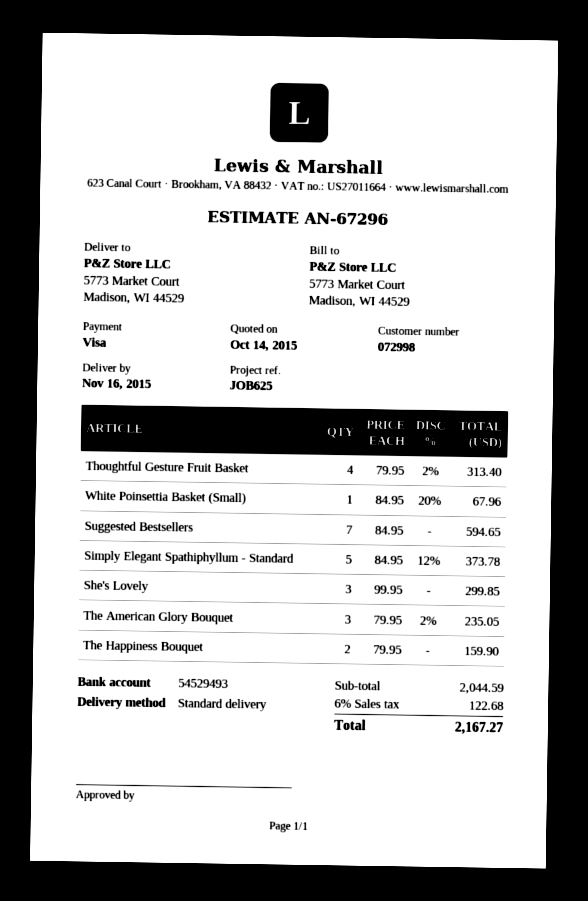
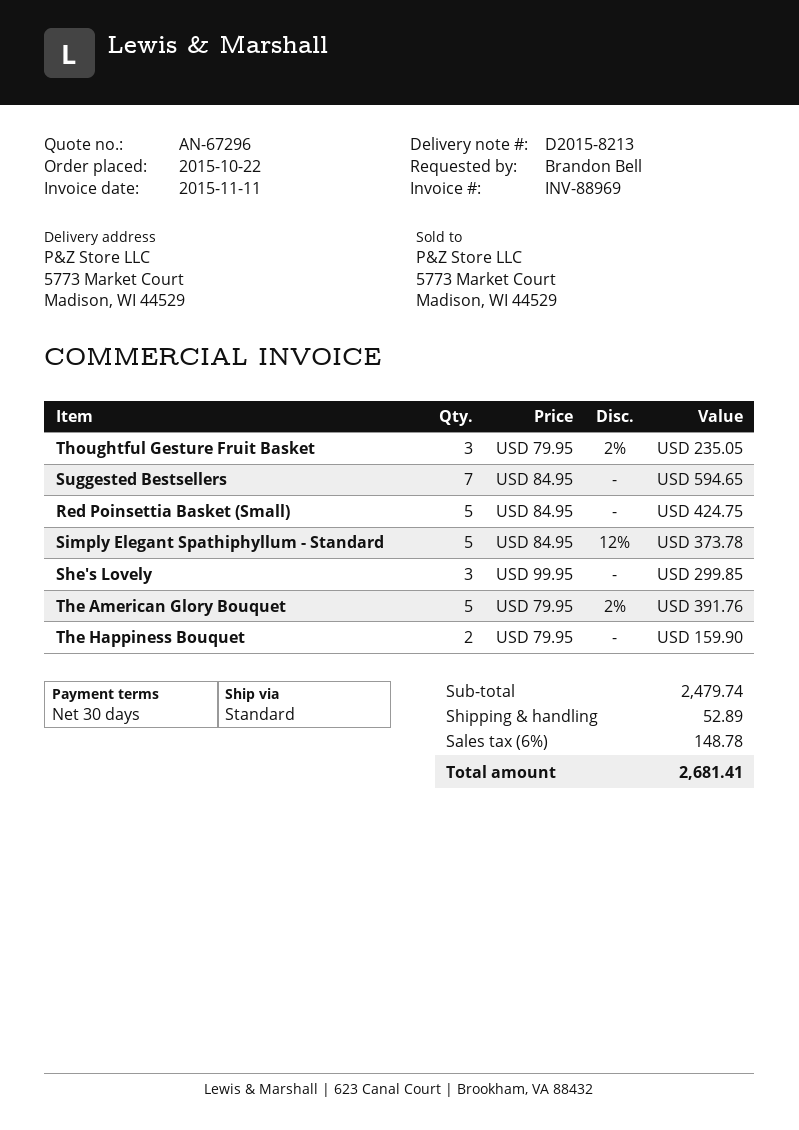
Thoughtful Gesture Fruit Basket: 4 x 79.95 - 2% = 313.40 -> 3 x 79.95 - 2% = 235.05
White Poinsettia Basket (Small): 1 x 84.95 - 20% = 67.96 -> none
The American Glory Bouquet: 3 x 79.95 - 2% = 235.05 -> 5 x 79.95 - 2% = 391.76
Red Poinsettia Basket (Small): none -> 5 x 84.95 = 424.75
subtotal: 2044.59 -> 2479.74
shipping: none -> 52.89
tax: 6% = 122.68 -> 6% = 148.78
total: 2167.27 -> 2681.41

